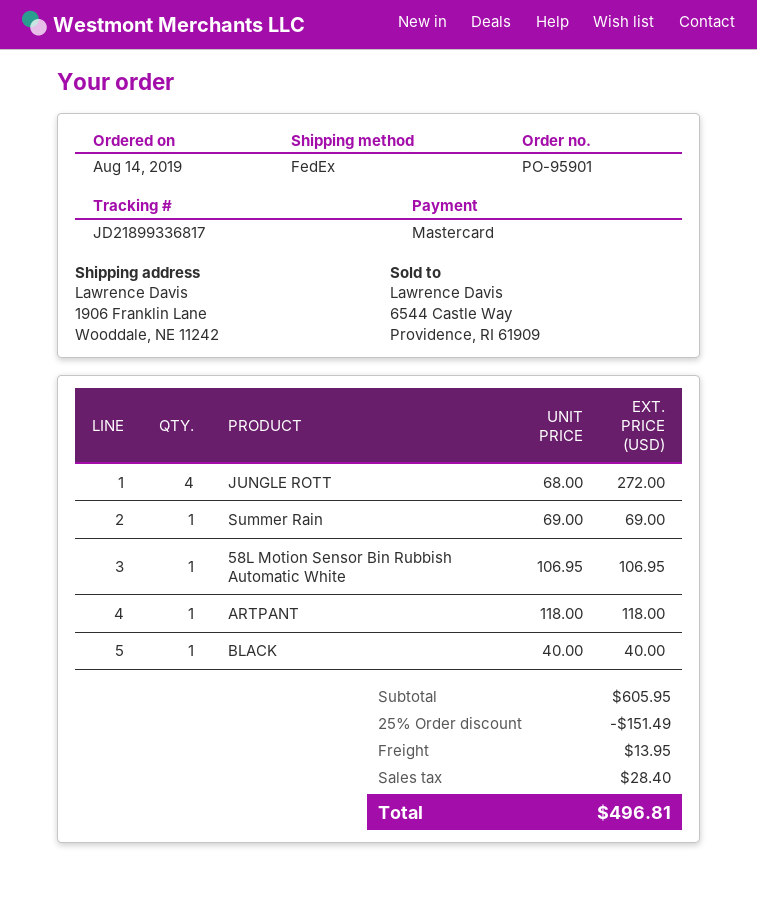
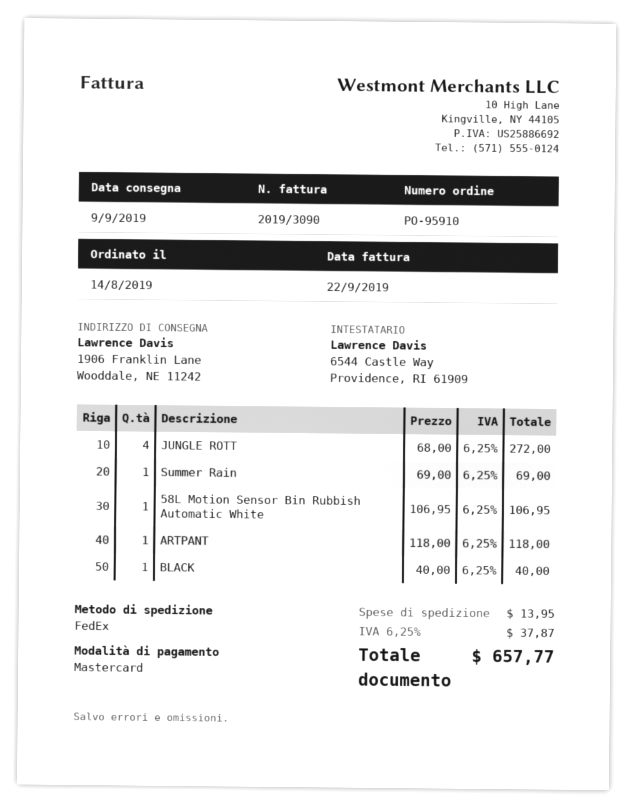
order number: PO-95901 -> PO-95910
discount: 25% = 151.49 -> none
tax: 28.40 -> 37.87
total: 496.81 -> 657.77

